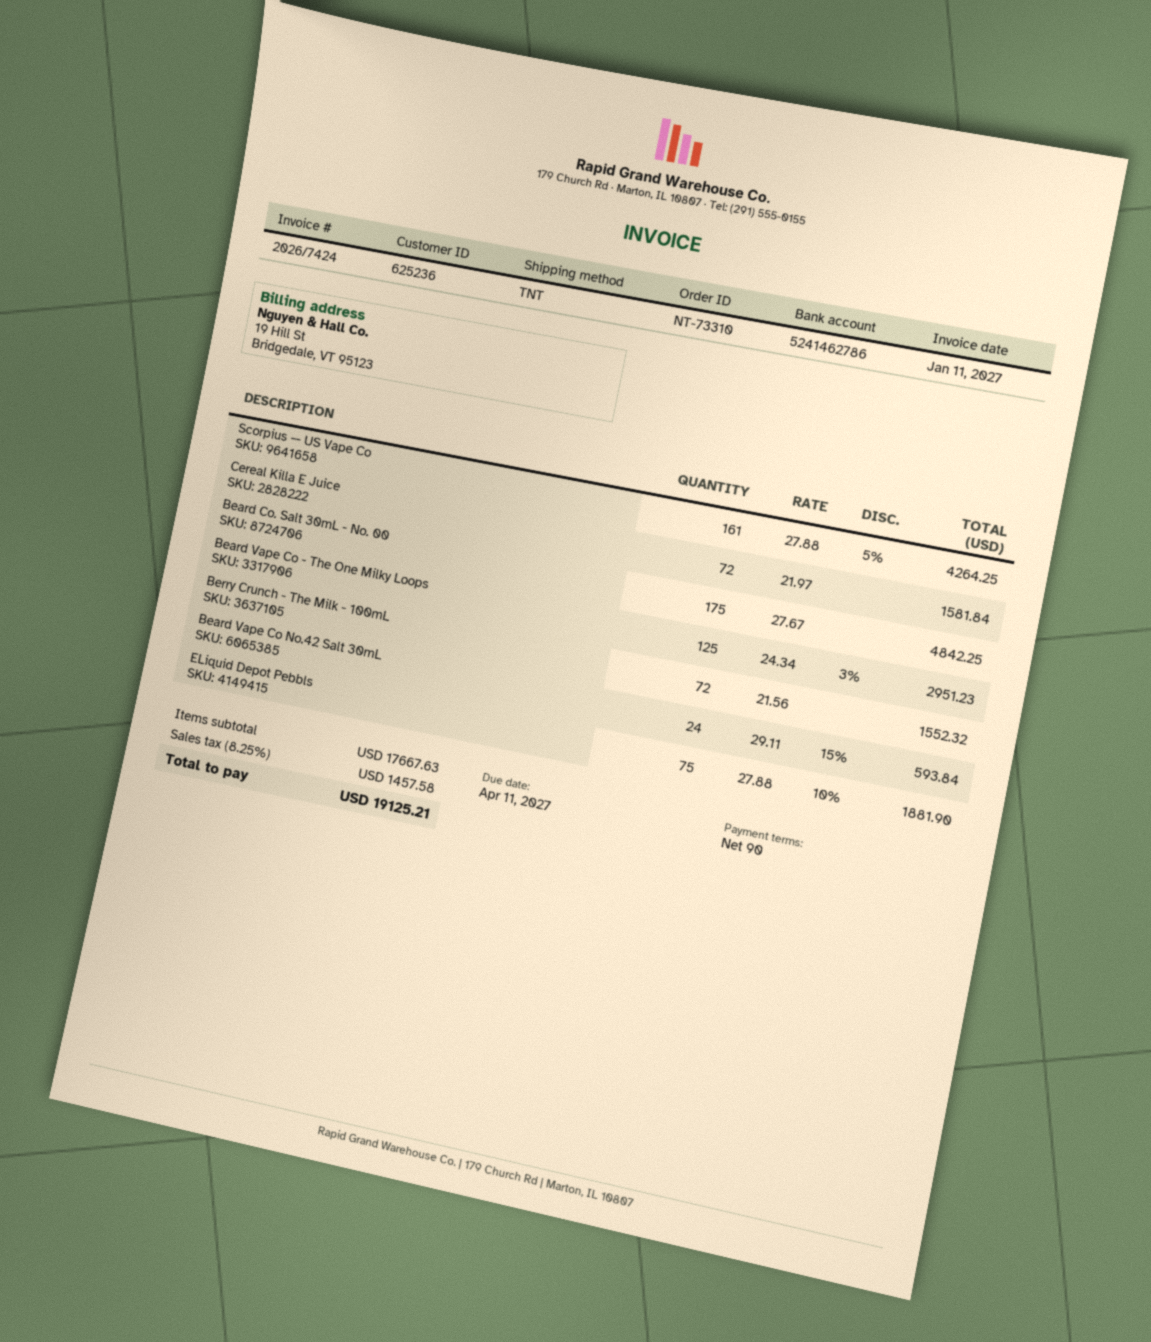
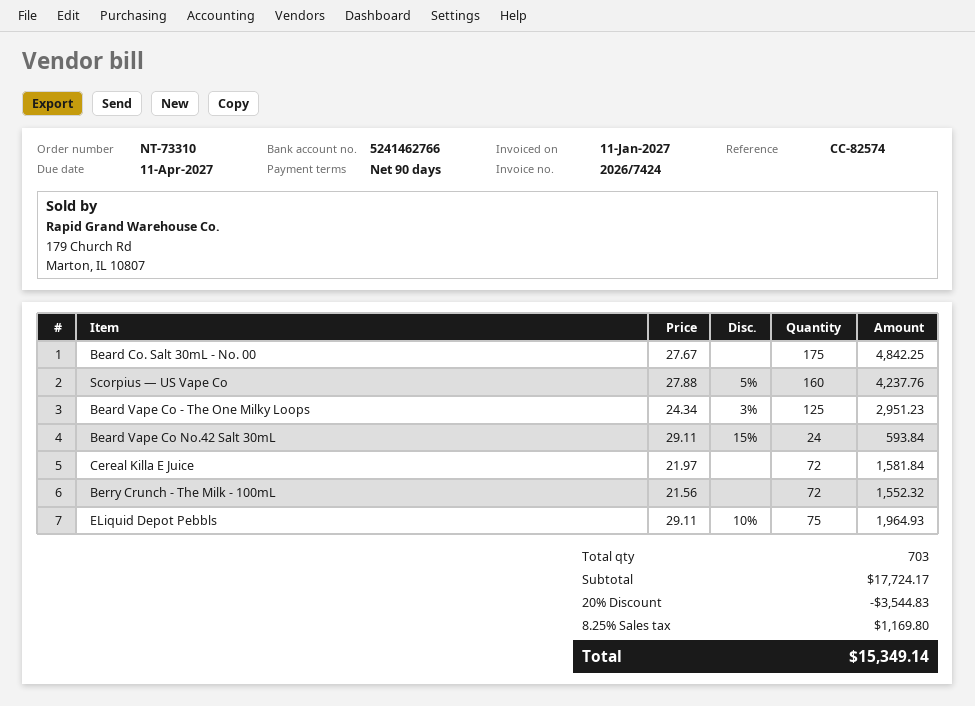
bank account: 5241462786 -> 5241462766
Scorpius — US Vape Co: 161 x 27.88 - 5% = 4264.25 -> 160 x 27.88 - 5% = 4237.76
ELiquid Depot Pebbls: 75 x 27.88 - 10% = 1881.90 -> 75 x 29.11 - 10% = 1964.93
subtotal: 17667.63 -> 17724.17
discount: none -> 20% = 3544.83
tax: 8.25% = 1457.58 -> 8.25% = 1169.80
total: 19125.21 -> 15349.14

